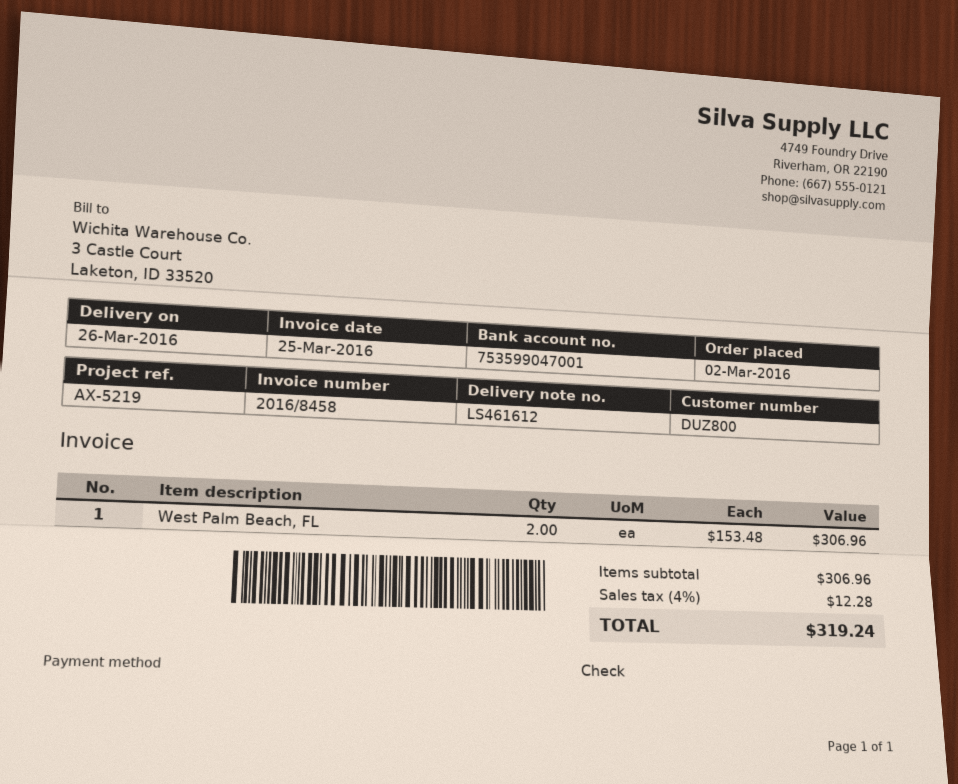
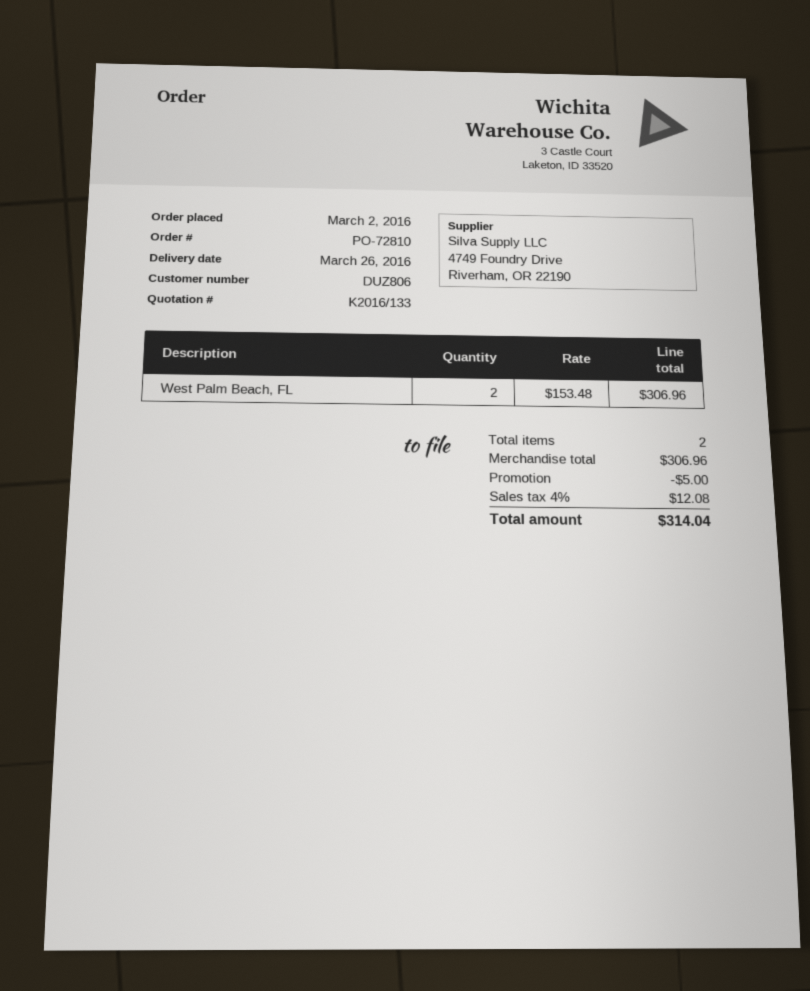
customer number: DUZ800 -> DUZ806
discount: none -> 5.00
tax: 4% = 12.28 -> 4% = 12.08
total: 319.24 -> 314.04

